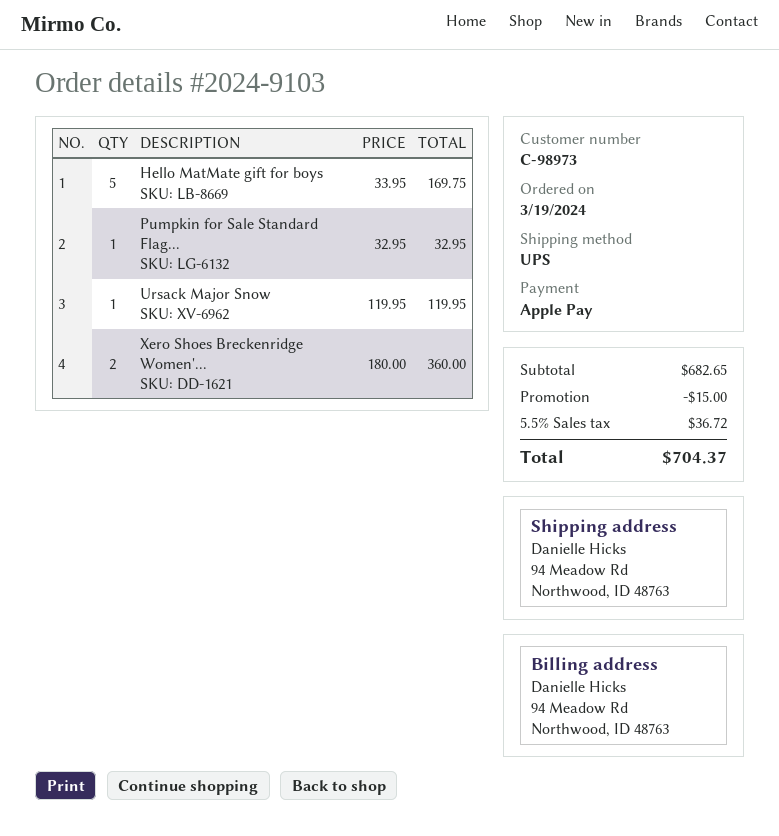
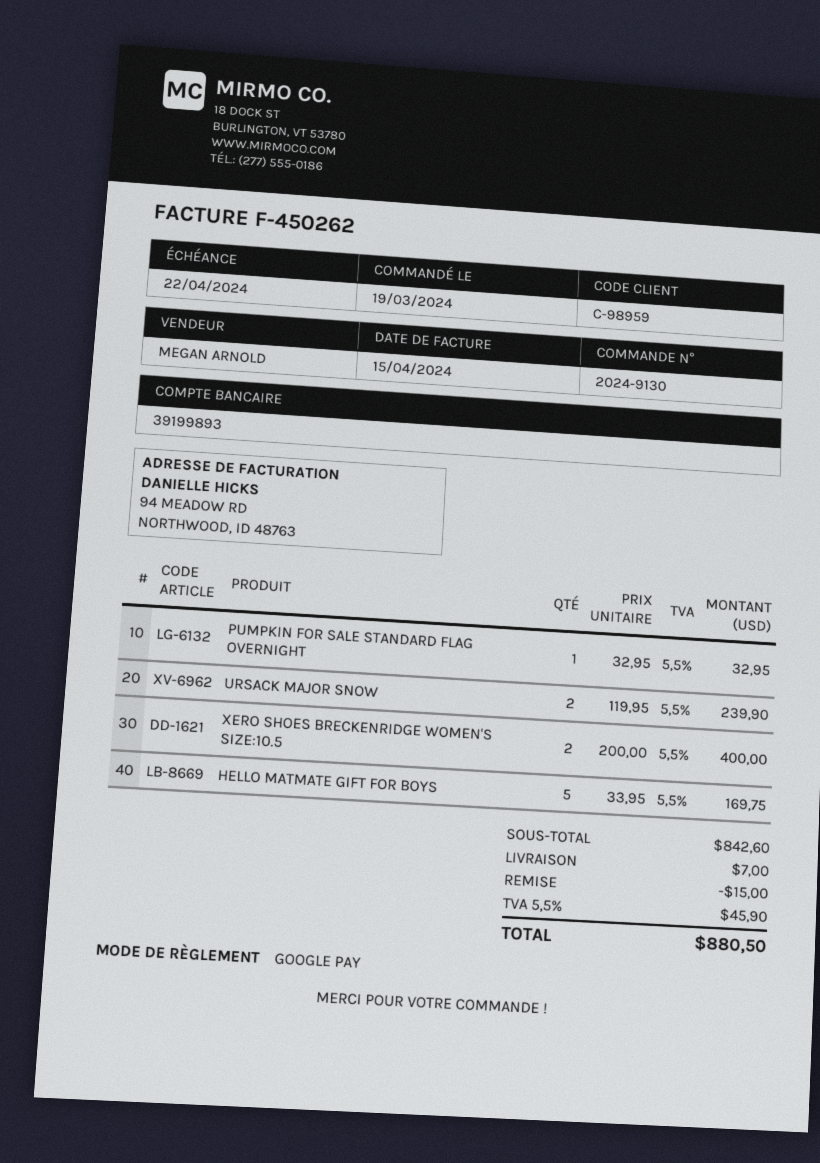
order number: 2024-9103 -> 2024-9130
customer number: C-98973 -> C-98959
payment method: Apple Pay -> Google Pay
Ursack Major Snow: 1 x 119.95 = 119.95 -> 2 x 119.95 = 239.90
Xero Shoes Breckenridge Women'...: 2 x 180.00 = 360.00 -> 2 x 200.00 = 400.00
subtotal: 682.65 -> 842.60
shipping: none -> 7.00
tax: 5.5% = 36.72 -> 5.5% = 45.90
total: 704.37 -> 880.50

